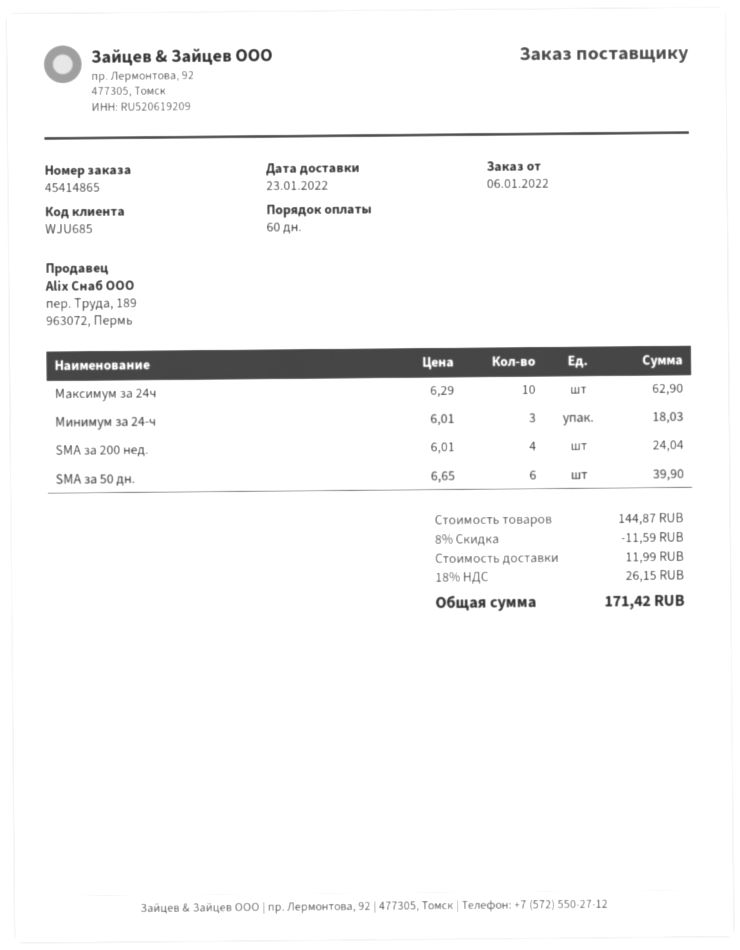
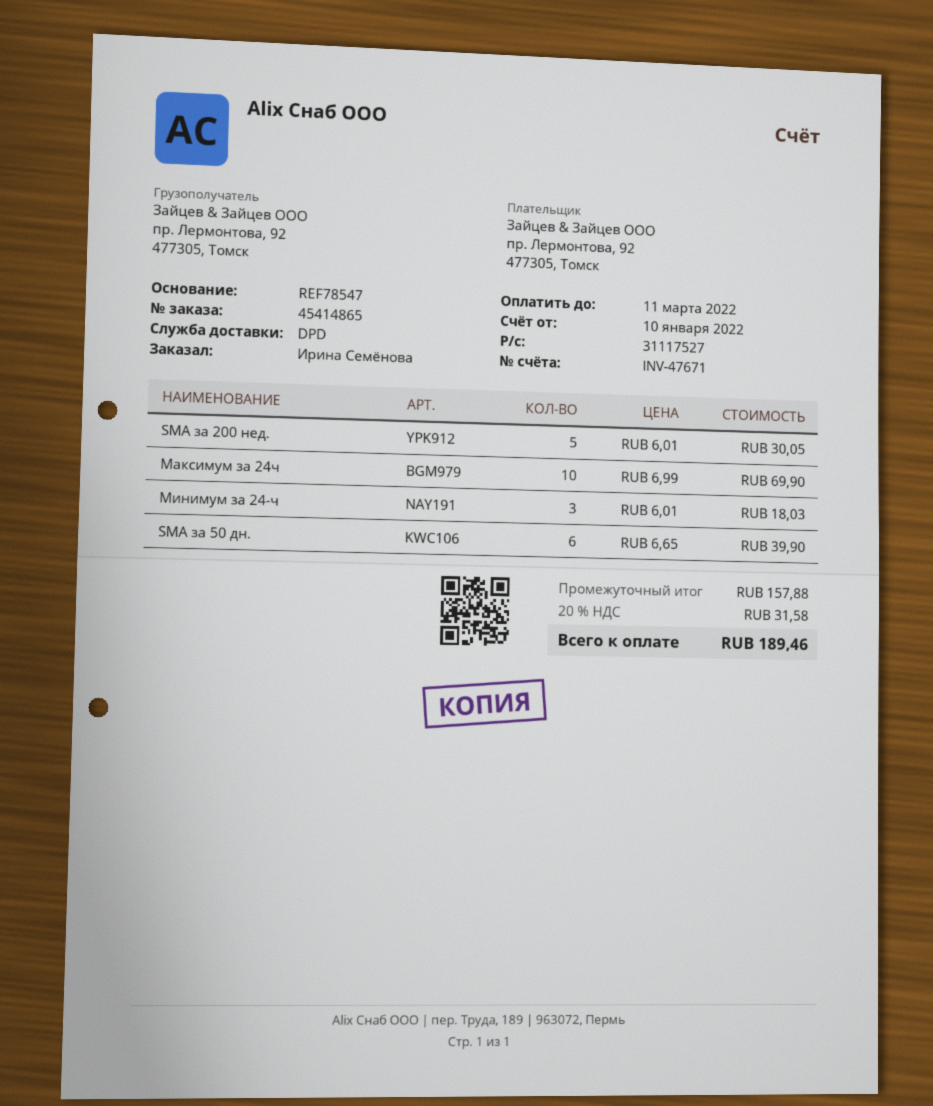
Максимум за 24ч: 10 x 6.29 = 62.90 -> 10 x 6.99 = 69.90
SMA за 200 нед.: 4 x 6.01 = 24.04 -> 5 x 6.01 = 30.05
subtotal: 144.87 -> 157.88
discount: 8% = 11.59 -> none
shipping: 11.99 -> none
tax: 18% = 26.15 -> 20% = 31.58
total: 171.42 -> 189.46

